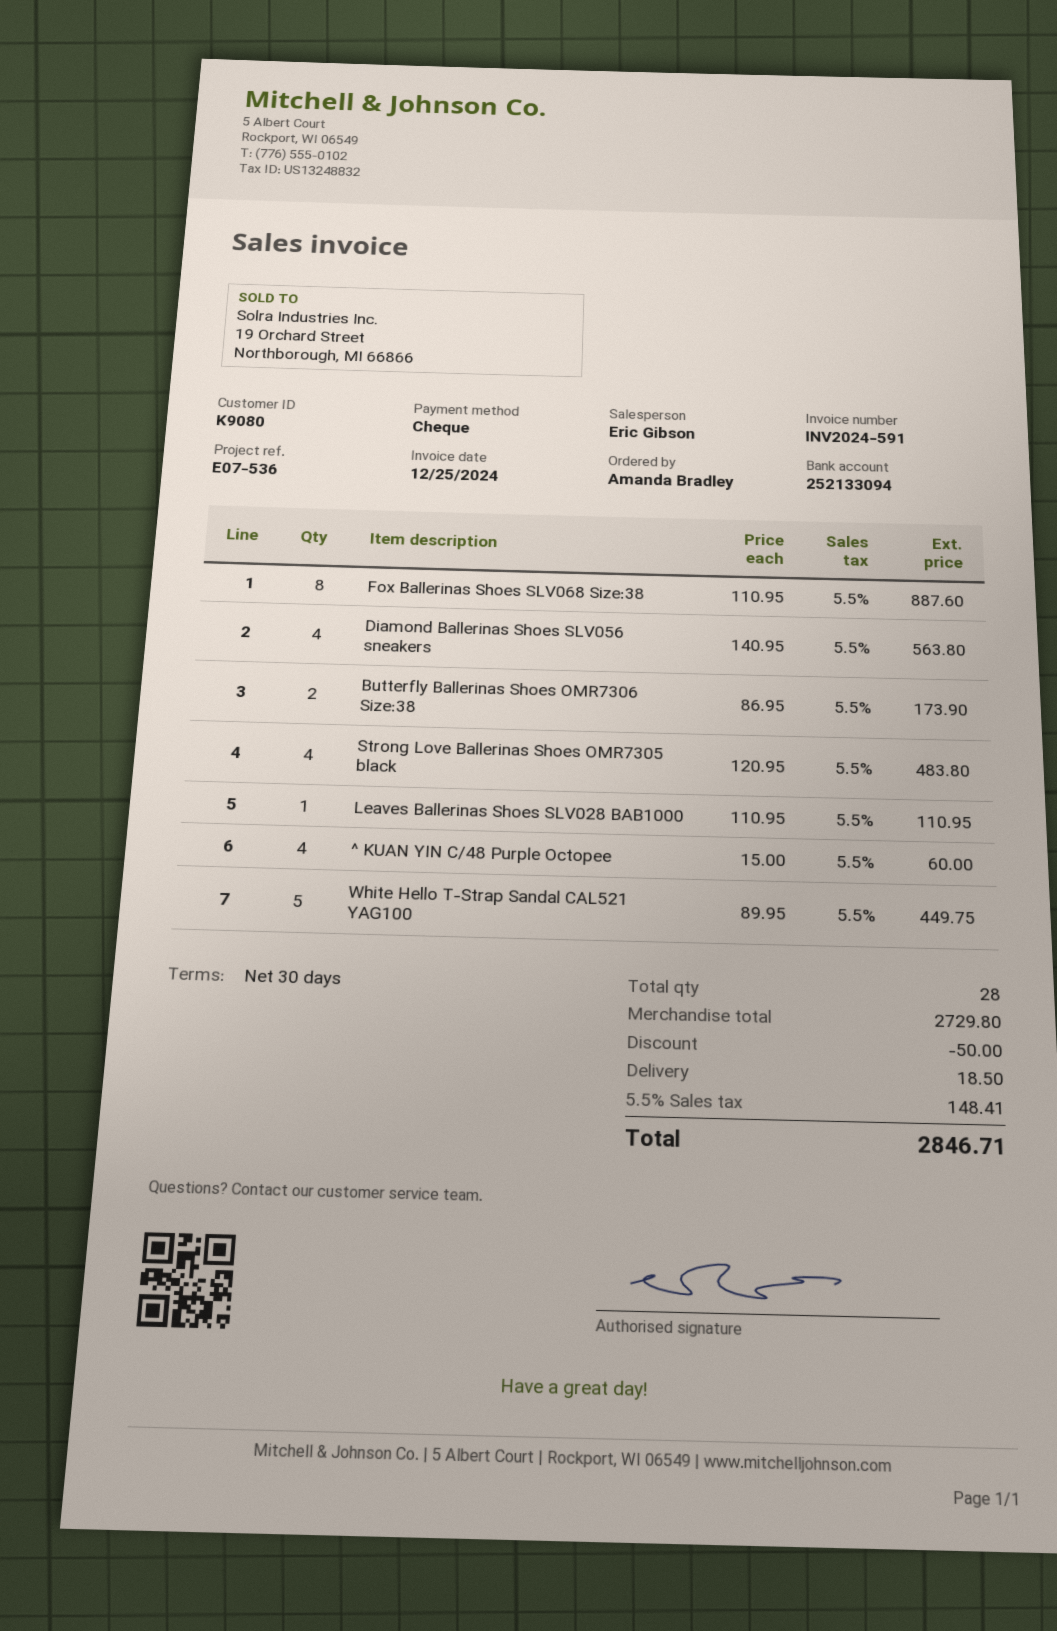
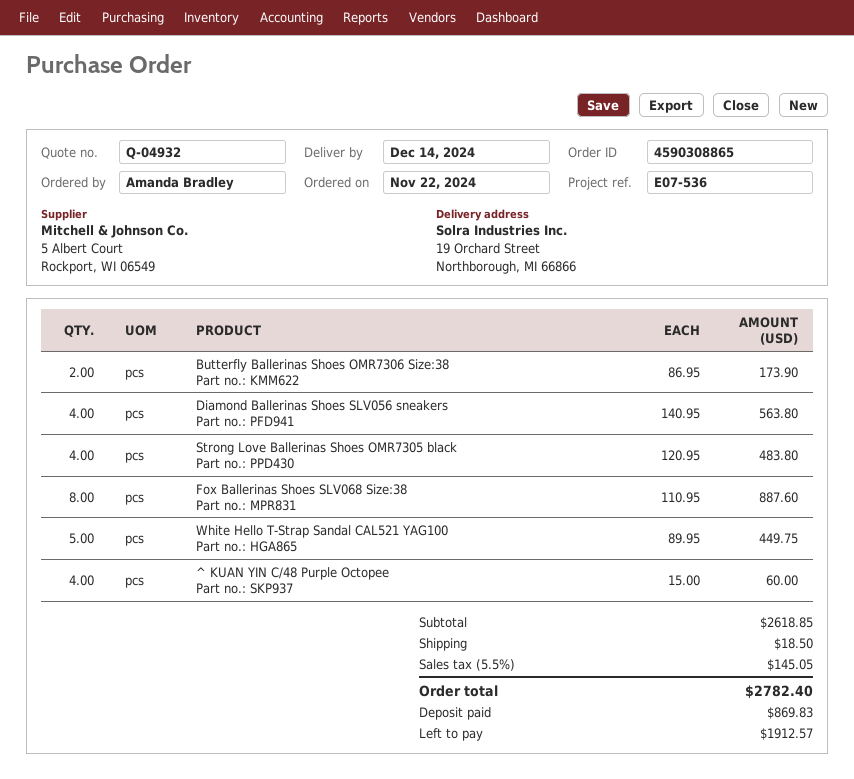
Leaves Ballerinas Shoes SLV028 BAB1000: 1 x 110.95 = 110.95 -> none
subtotal: 2729.80 -> 2618.85
discount: 50.00 -> none
tax: 5.5% = 148.41 -> 5.5% = 145.05
total: 2846.71 -> 2782.40

